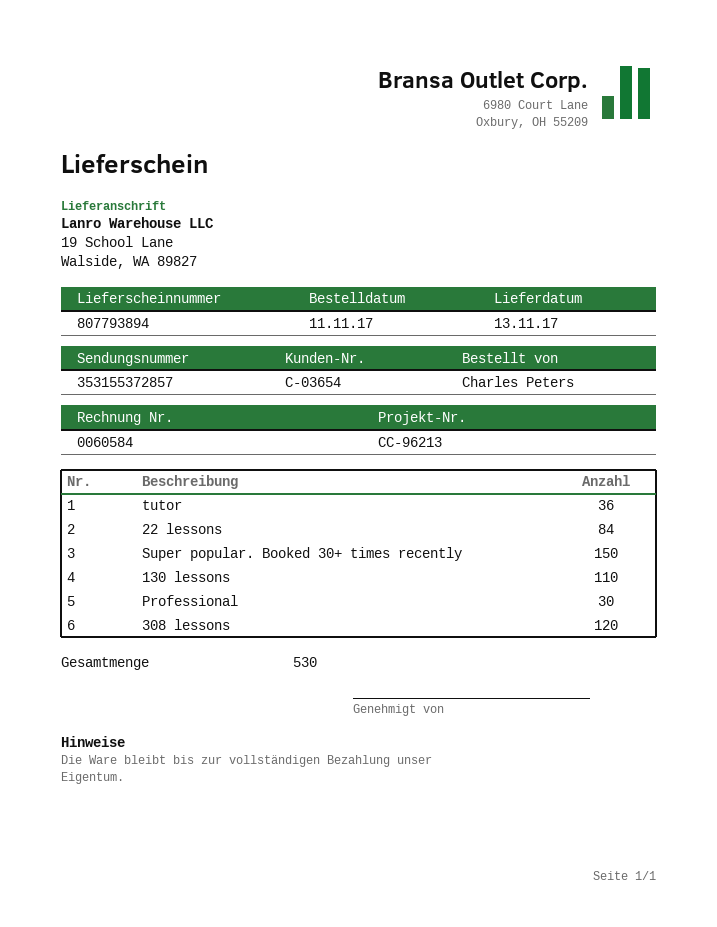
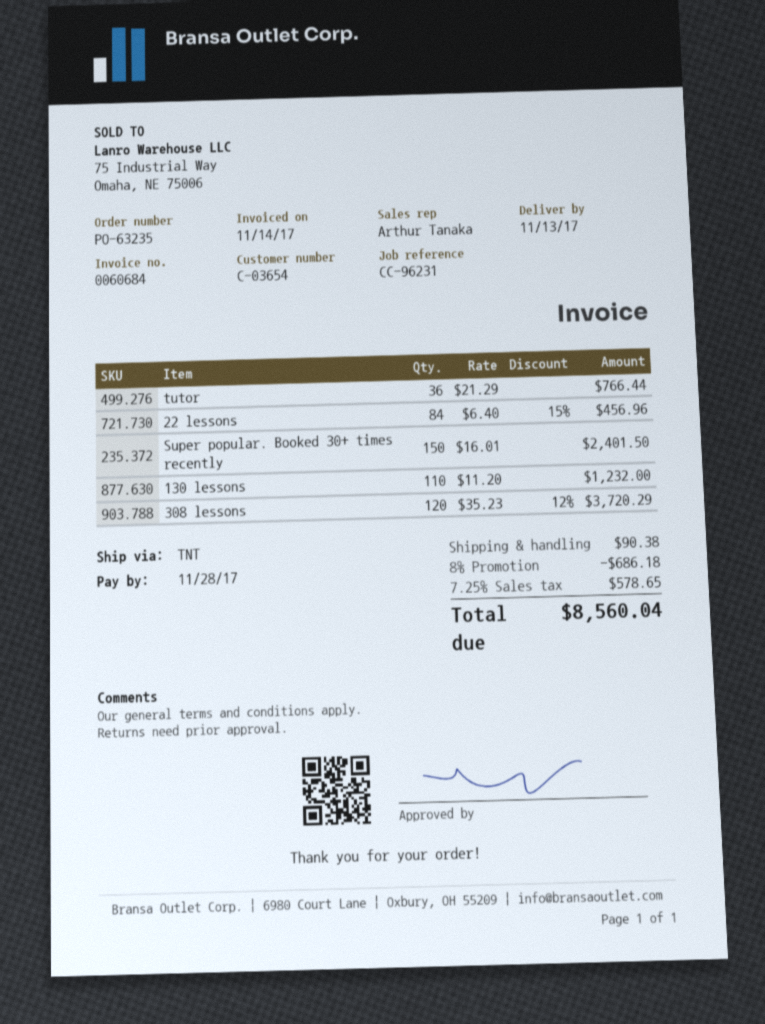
invoice number: 0060584 -> 0060684
reference: CC-96213 -> CC-96231
Professional: 30 -> none

